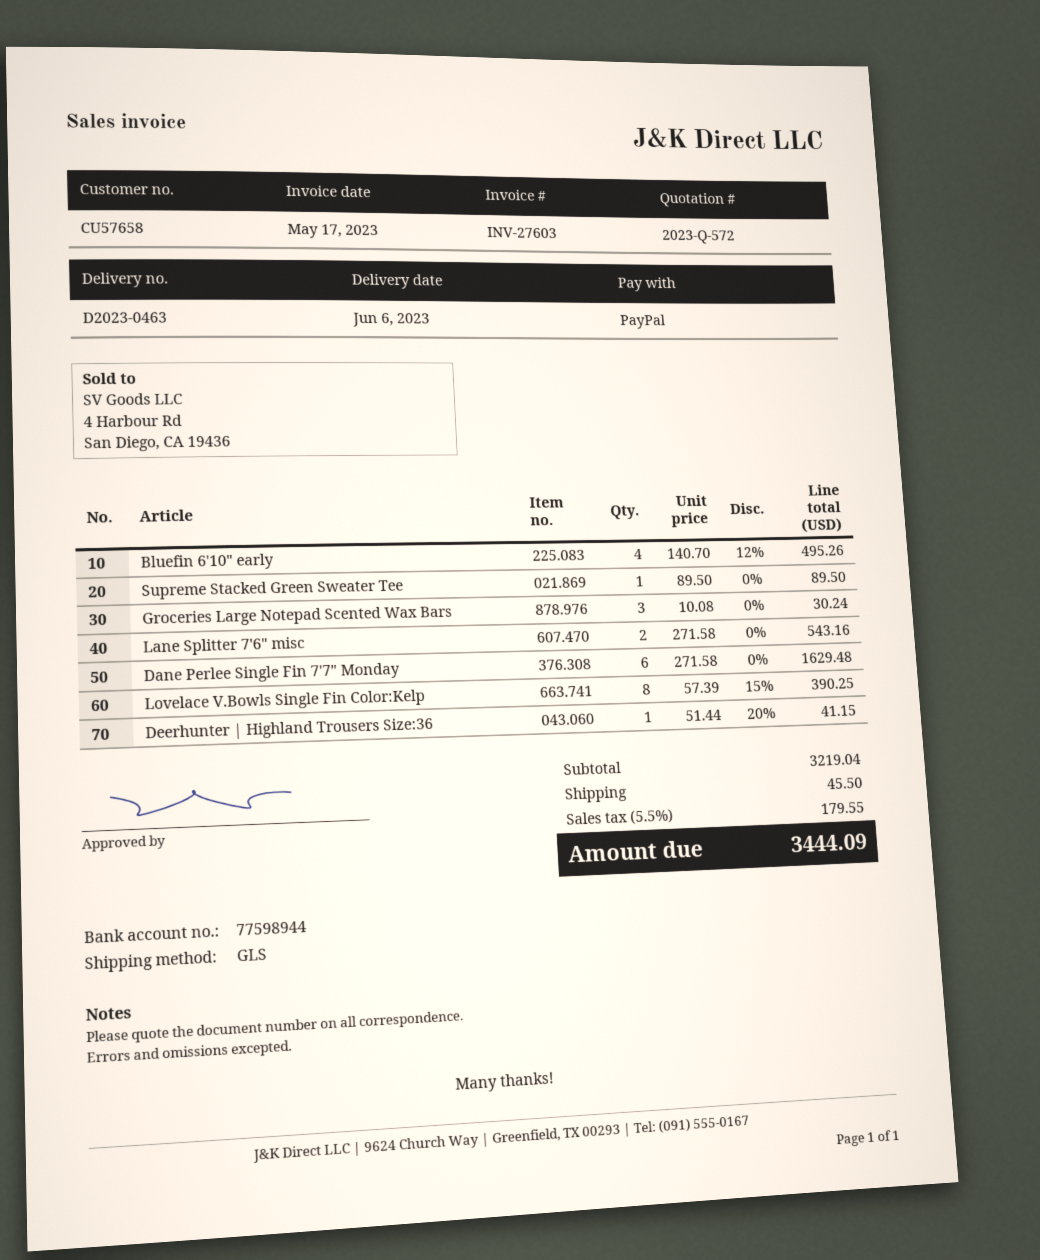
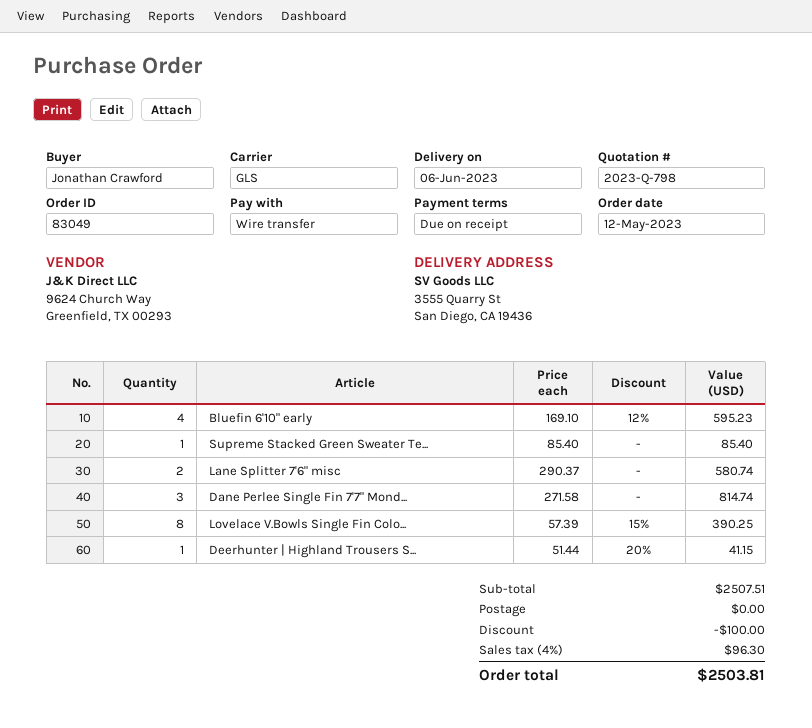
quote number: 2023-Q-572 -> 2023-Q-798
payment method: PayPal -> bank transfer
Bluefin 6'10" early: 4 x 140.70 - 12% = 495.26 -> 4 x 169.10 - 12% = 595.23
Supreme Stacked Green Sweater Tee: 1 x 89.50 = 89.50 -> 1 x 85.40 = 85.40
Groceries Large Notepad Scented Wax Bars: 3 x 10.08 = 30.24 -> none
Lane Splitter 7'6" misc: 2 x 271.58 = 543.16 -> 2 x 290.37 = 580.74
Dane Perlee Single Fin 7'7" Monday: 6 x 271.58 = 1629.48 -> 3 x 271.58 = 814.74
subtotal: 3219.04 -> 2507.51
discount: none -> 100.00
shipping: 45.50 -> 0.00
tax: 5.5% = 179.55 -> 4% = 96.30
total: 3444.09 -> 2503.81

